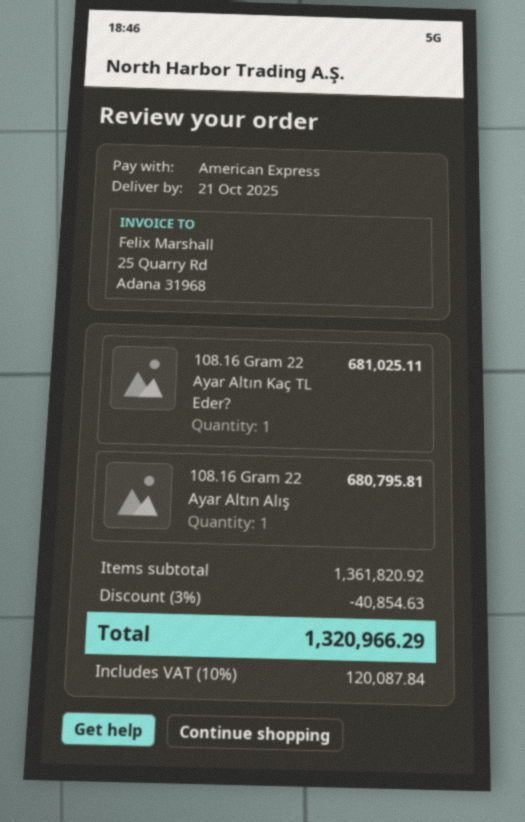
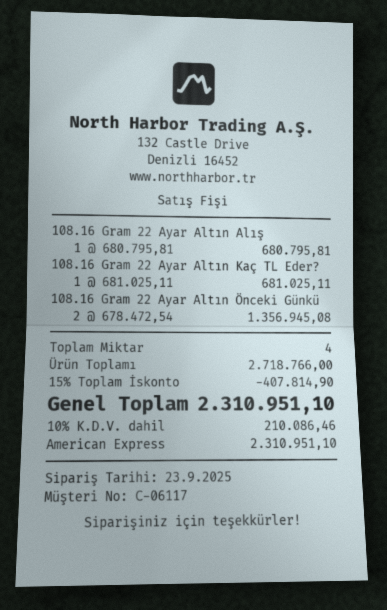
108.16 Gram 22 Ayar Altın Önceki Günkü: none -> 2 for 1356945.08
subtotal: 1361820.92 -> 2718766.00
discount: 3% = 40854.63 -> 15% = 407814.90
tax: 10% = 120087.84 -> 10% = 210086.46
total: 1320966.29 -> 2310951.10

